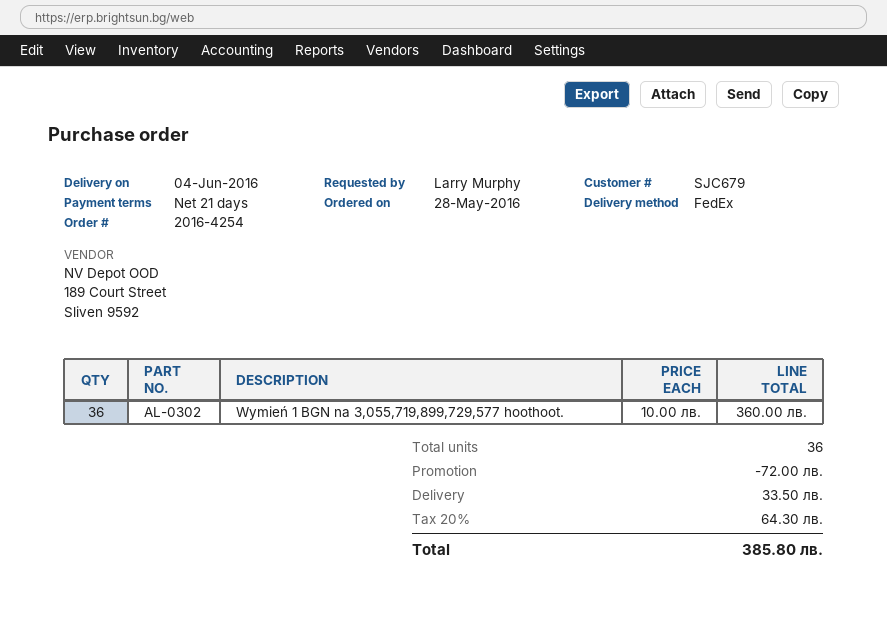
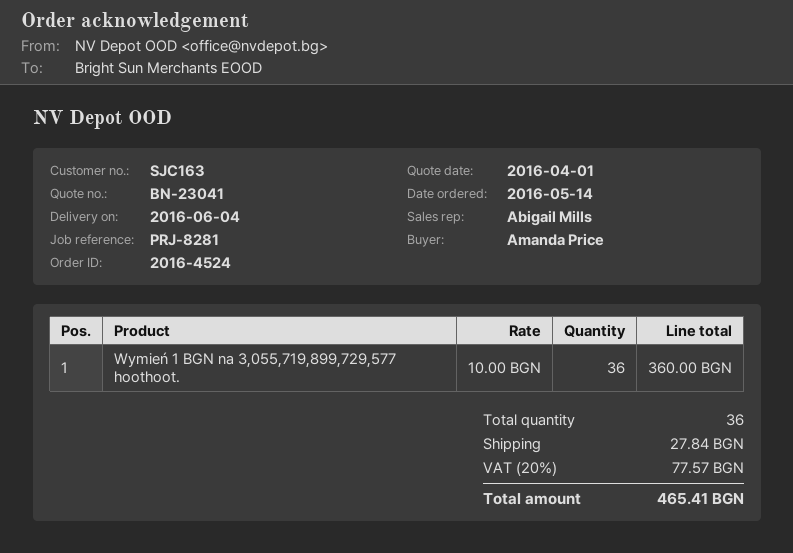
order number: 2016-4254 -> 2016-4524
order date: 2016-05-28 -> 2016-05-14
customer number: SJC679 -> SJC163
ordered by: Larry Murphy -> Amanda Price
discount: 72.00 -> none
shipping: 33.50 -> 27.84
tax: 20% = 64.30 -> 20% = 77.57
total: 385.80 -> 465.41

